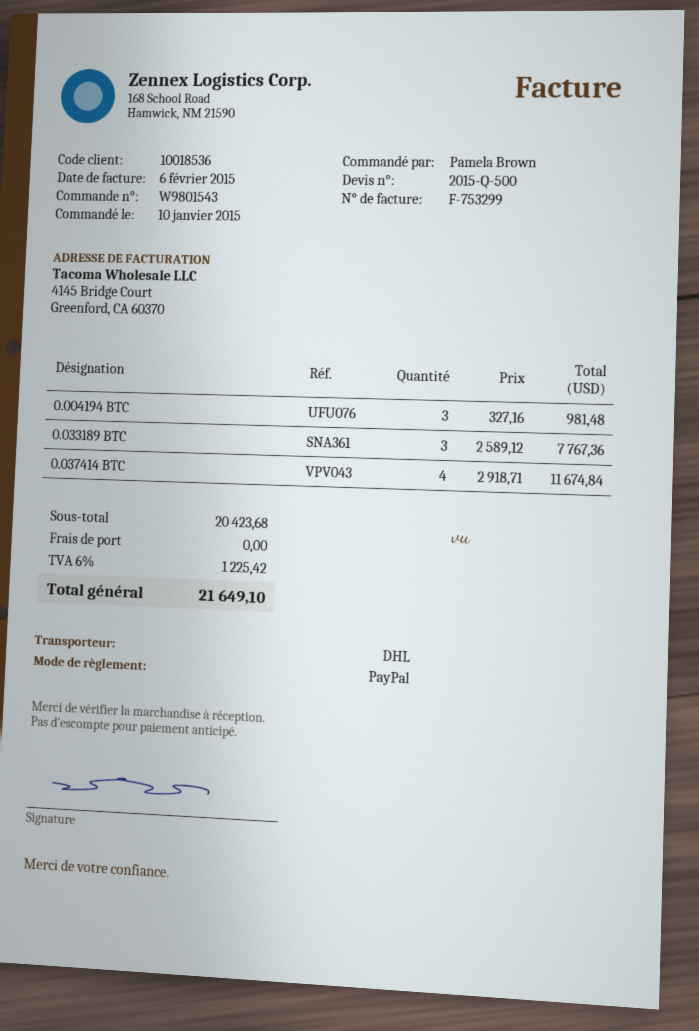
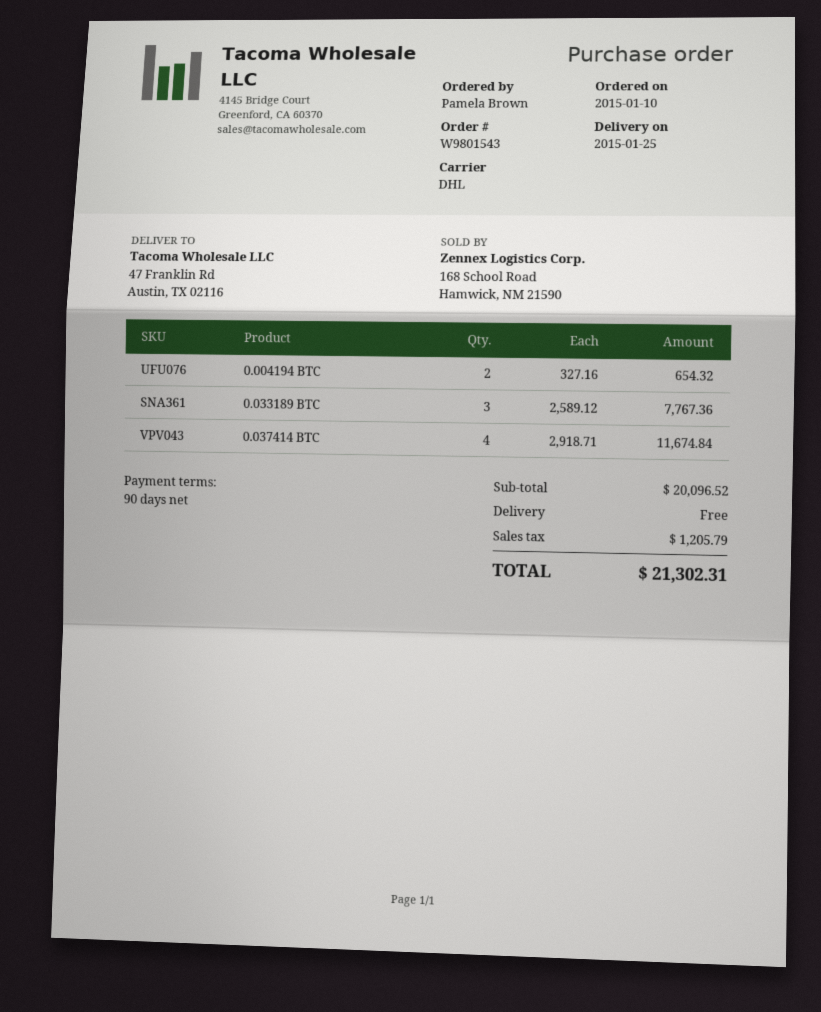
0.004194 BTC: 3 x 327.16 = 981.48 -> 2 x 327.16 = 654.32
subtotal: 20423.68 -> 20096.52
tax: 1225.42 -> 1205.79
total: 21649.10 -> 21302.31

